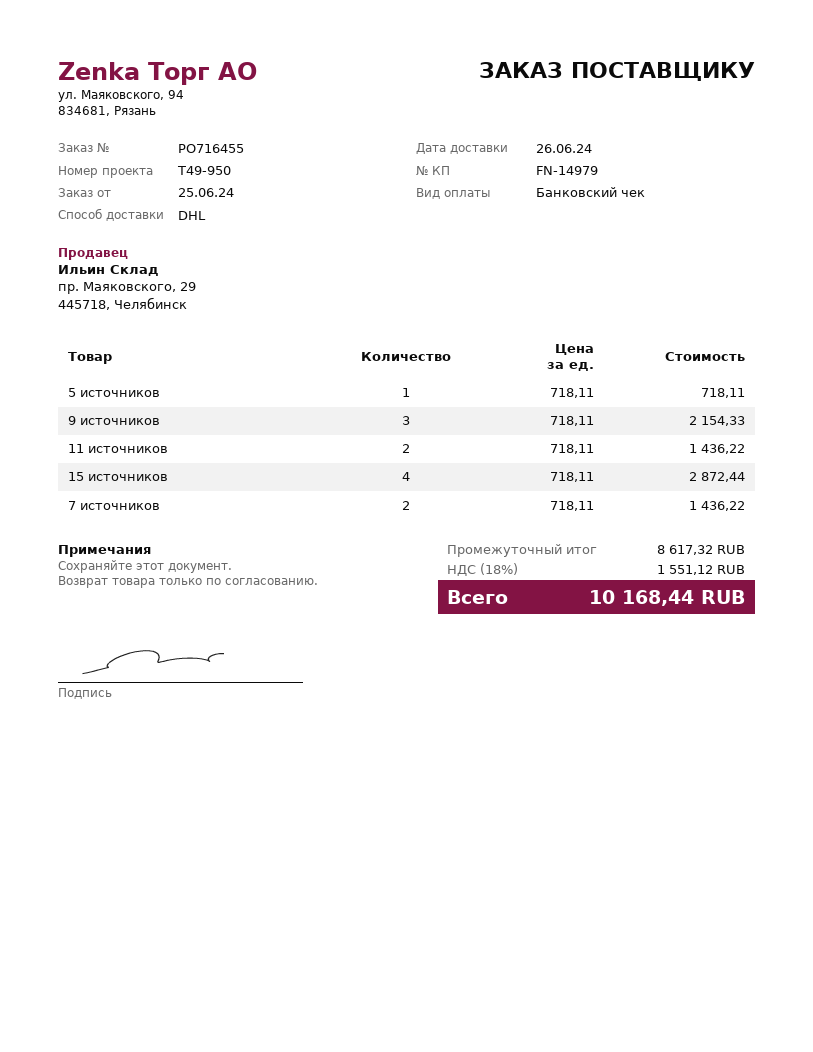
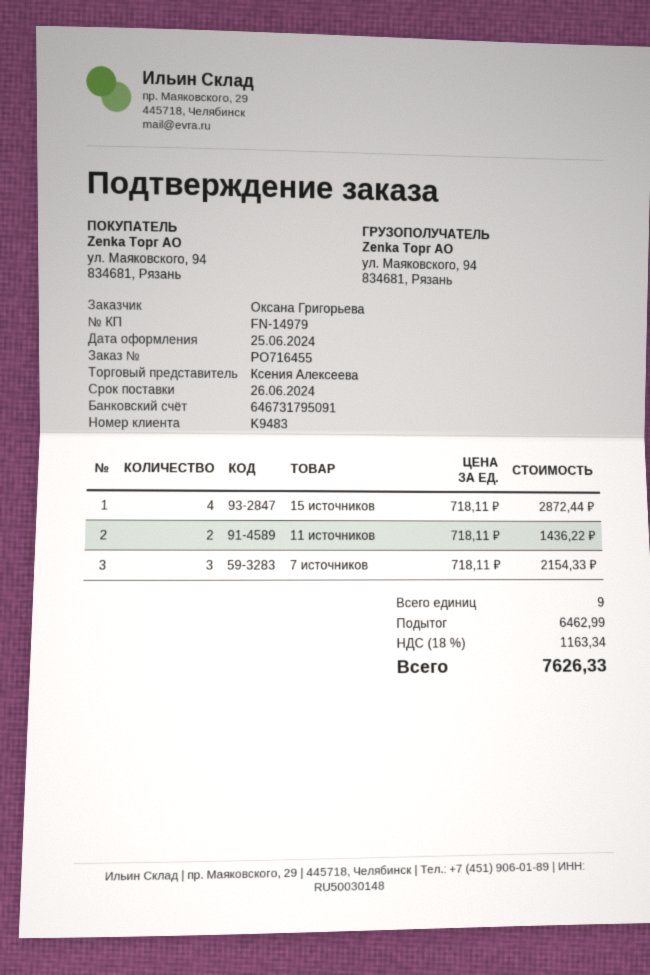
5 источников: 1 x 718.11 = 718.11 -> none
9 источников: 3 x 718.11 = 2154.33 -> none
7 источников: 2 x 718.11 = 1436.22 -> 3 x 718.11 = 2154.33
subtotal: 8617.32 -> 6462.99
tax: 18% = 1551.12 -> 18% = 1163.34
total: 10168.44 -> 7626.33

